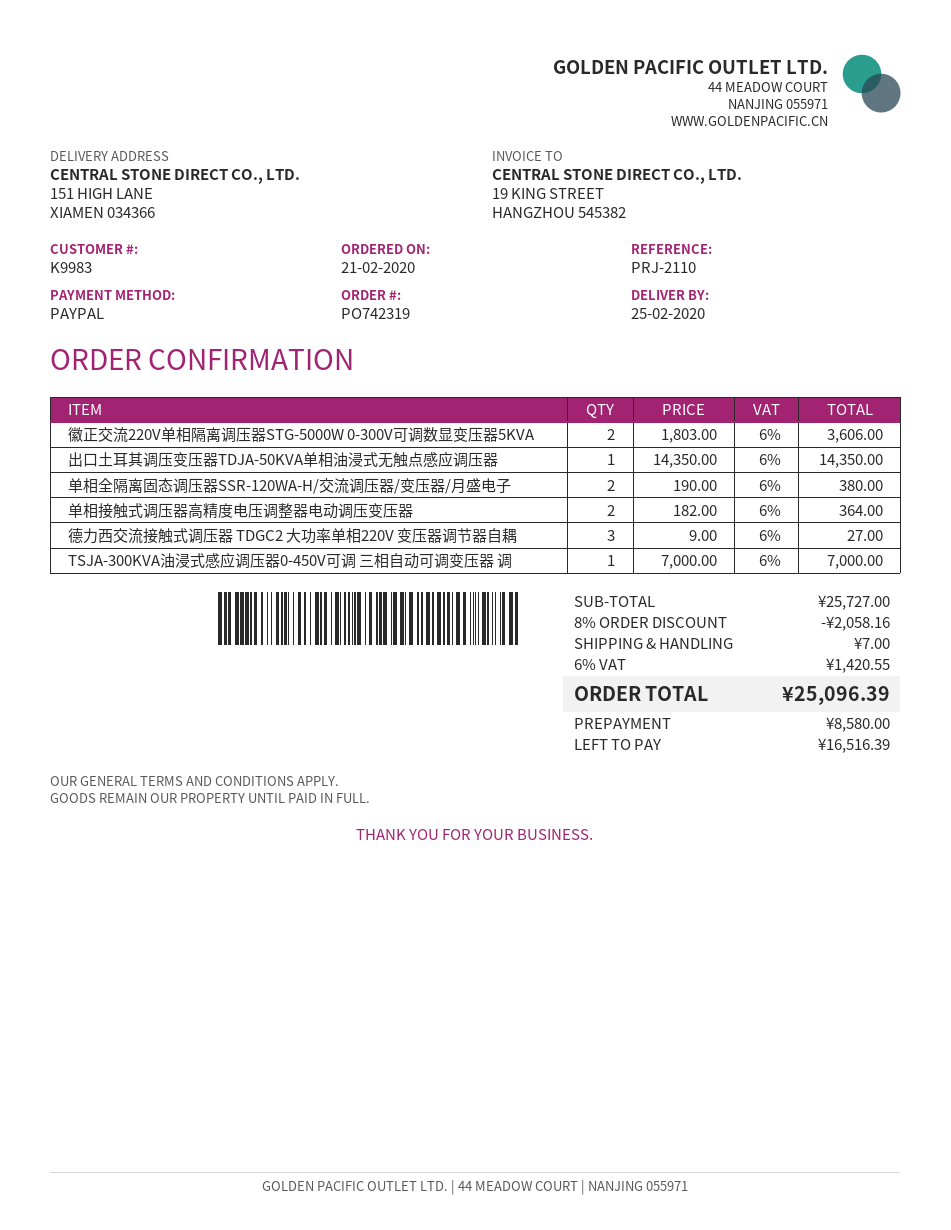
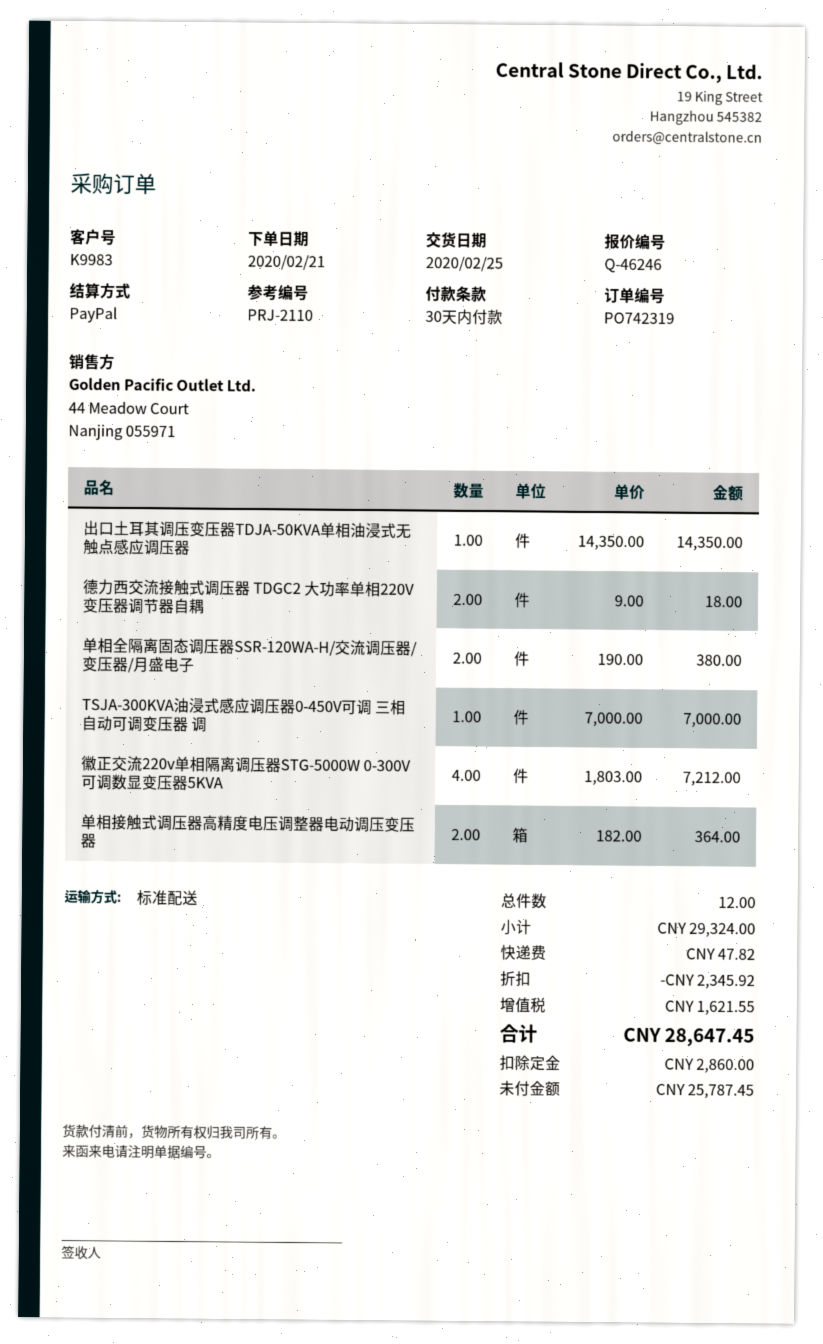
徽正交流220V单相隔离调压器STG-5000W 0-300V可调数显变压器5KVA: 2 x 1803.00 = 3606.00 -> 4 x 1803.00 = 7212.00
德力西交流接触式调压器 TDGC2 大功率单相220V 变压器调节器自耦: 3 x 9.00 = 27.00 -> 2 x 9.00 = 18.00
subtotal: 25727.00 -> 29324.00
discount: 2058.16 -> 2345.92
shipping: 7.00 -> 47.82
tax: 1420.55 -> 1621.55
total: 25096.39 -> 28647.45
deposit: 8580.00 -> 2860.00
balance: 16516.39 -> 25787.45

